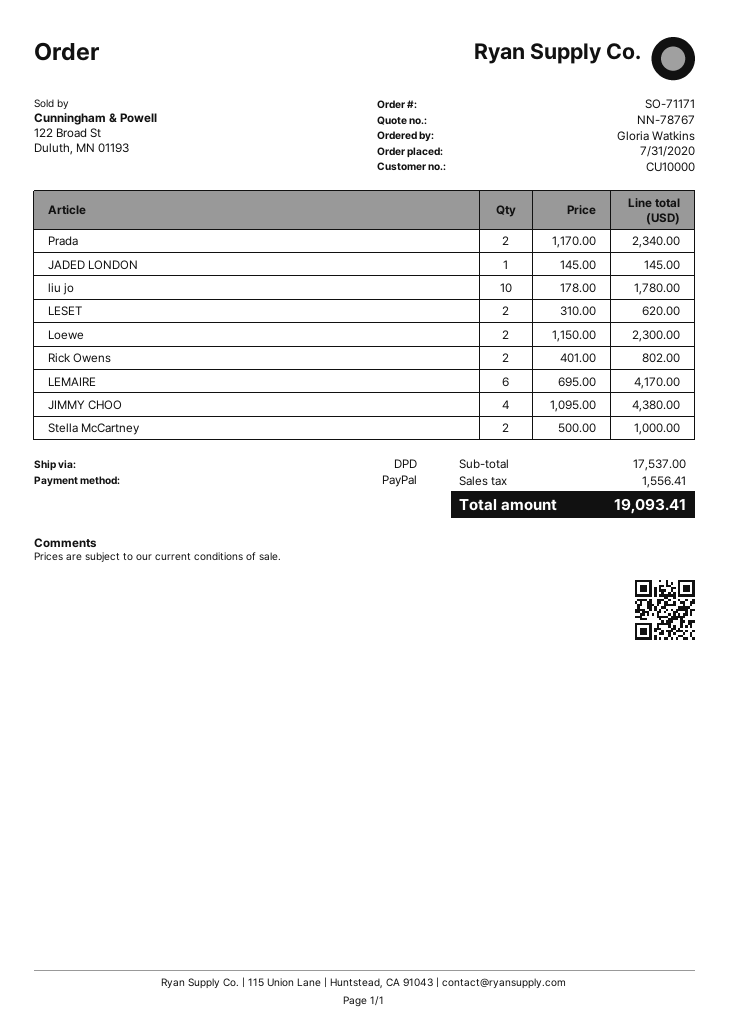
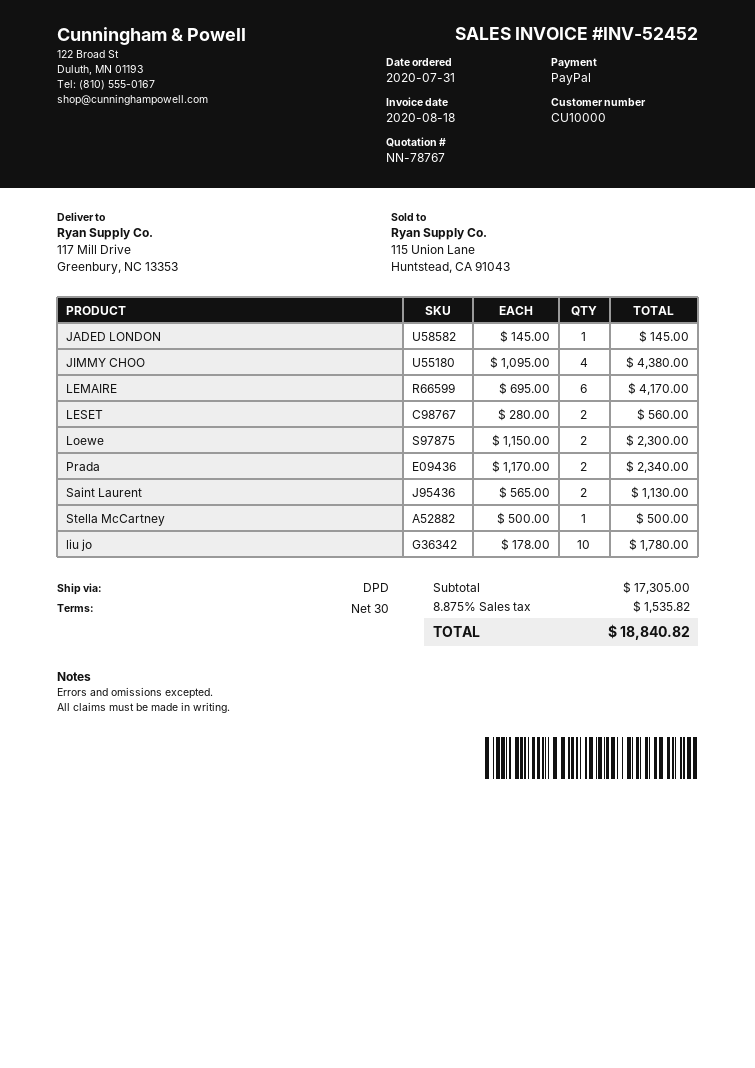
LESET: 2 x 310.00 = 620.00 -> 2 x 280.00 = 560.00
Rick Owens: 2 x 401.00 = 802.00 -> none
Stella McCartney: 2 x 500.00 = 1000.00 -> 1 x 500.00 = 500.00
Saint Laurent: none -> 2 x 565.00 = 1130.00
subtotal: 17537.00 -> 17305.00
tax: 1556.41 -> 1535.82
total: 19093.41 -> 18840.82

